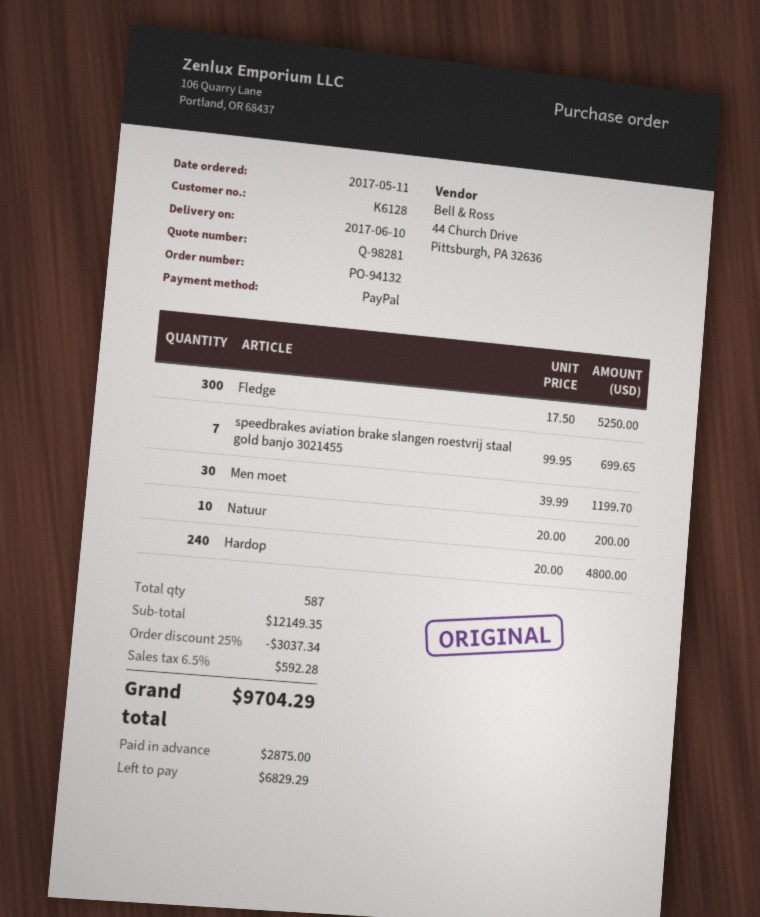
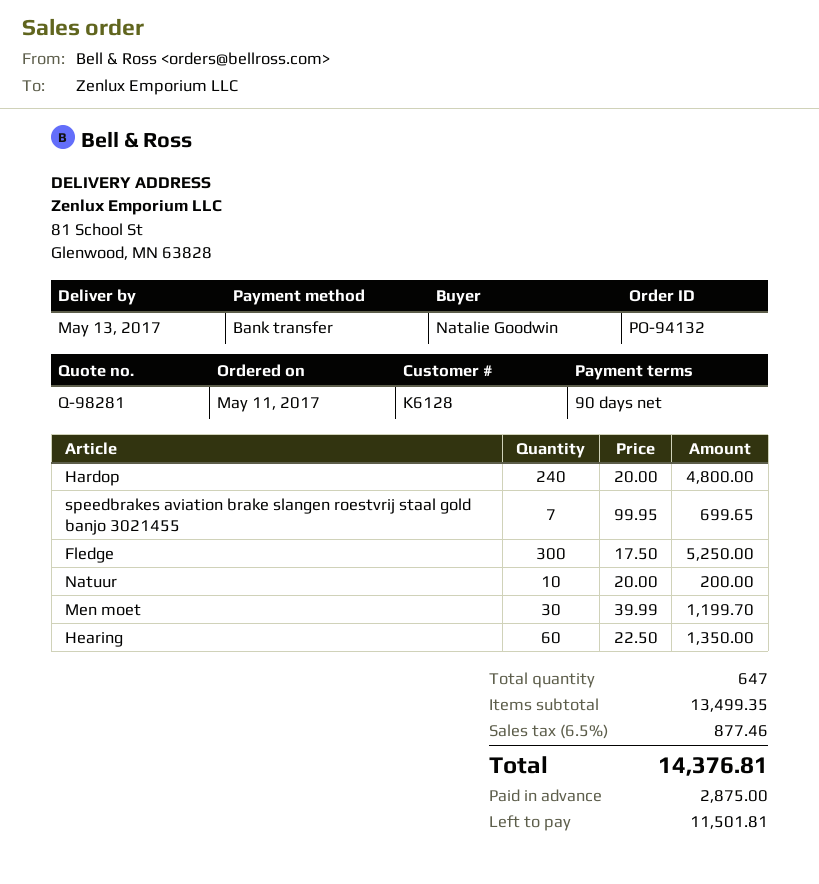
delivery date: 2017-06-10 -> 2017-05-13
payment method: PayPal -> bank transfer
Hearing: none -> 60 x 22.50 = 1350.00
total quantity: 587 -> 647
subtotal: 12149.35 -> 13499.35
discount: 25% = 3037.34 -> none
tax: 6.5% = 592.28 -> 6.5% = 877.46
total: 9704.29 -> 14376.81
balance: 6829.29 -> 11501.81

